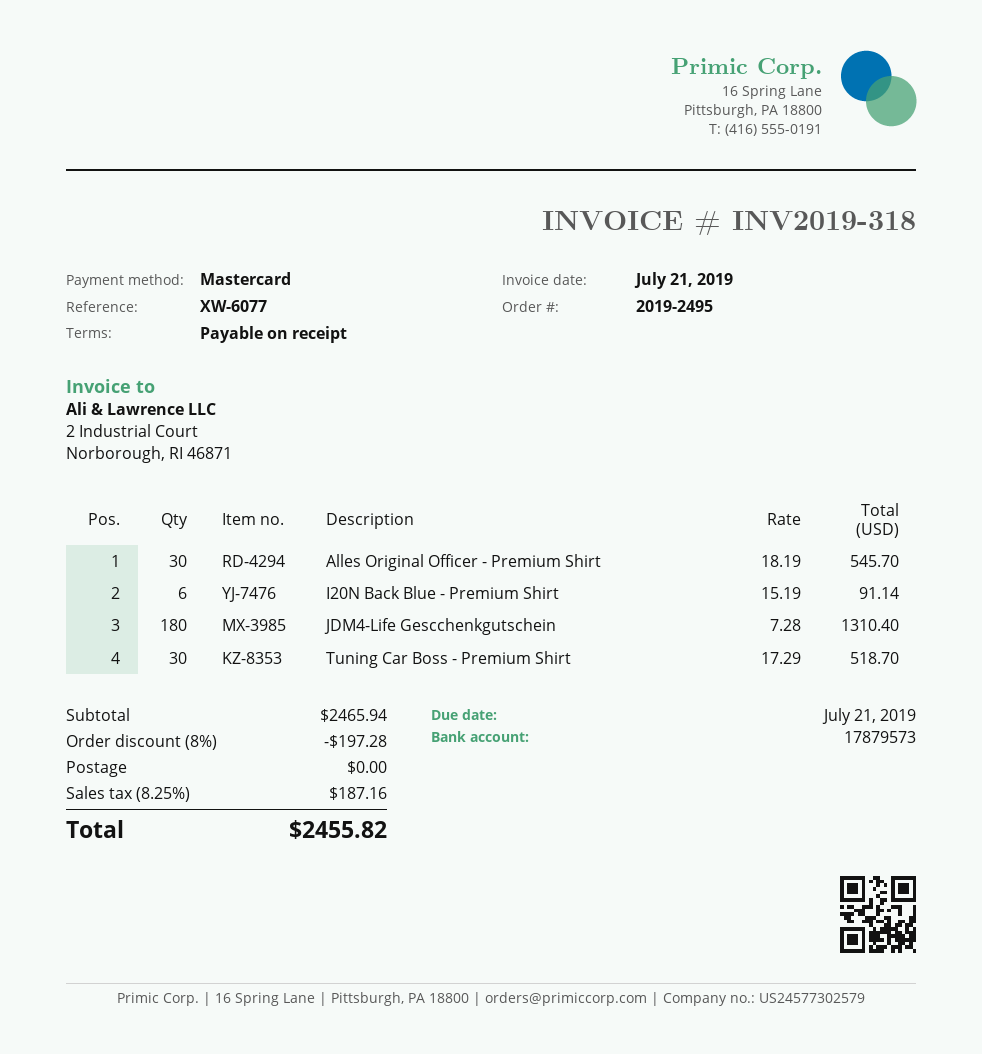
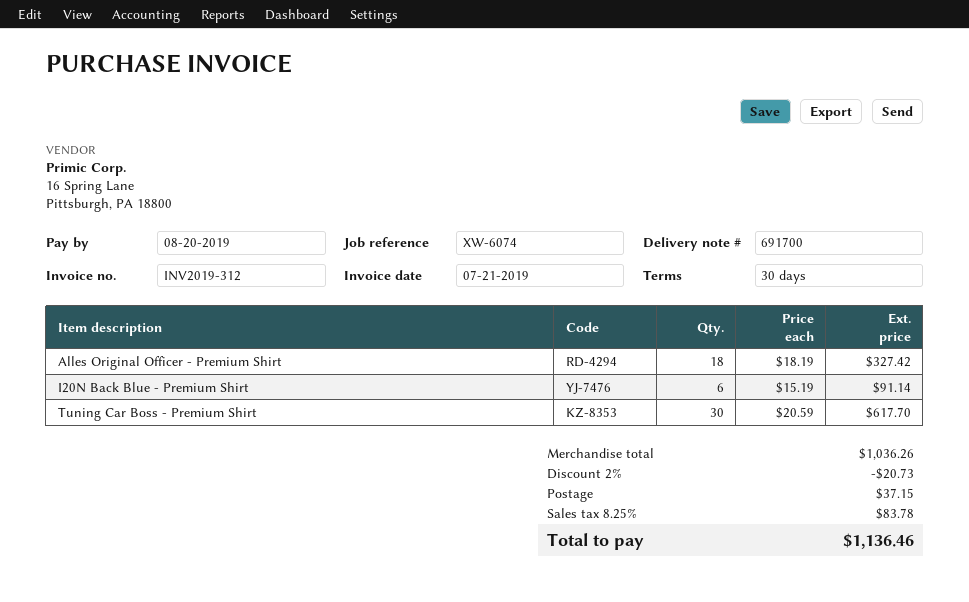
invoice number: INV2019-318 -> INV2019-312
payment terms: on receipt -> 30 days
due date: 2019-07-21 -> 2019-08-20
reference: XW-6077 -> XW-6074
Alles Original Officer - Premium Shirt: 30 x 18.19 = 545.70 -> 18 x 18.19 = 327.42
JDM4-Life Gescchenkgutschein: 180 x 7.28 = 1310.40 -> none
Tuning Car Boss - Premium Shirt: 30 x 17.29 = 518.70 -> 30 x 20.59 = 617.70
subtotal: 2465.94 -> 1036.26
discount: 8% = 197.28 -> 2% = 20.73
shipping: 0.00 -> 37.15
tax: 8.25% = 187.16 -> 8.25% = 83.78
total: 2455.82 -> 1136.46

